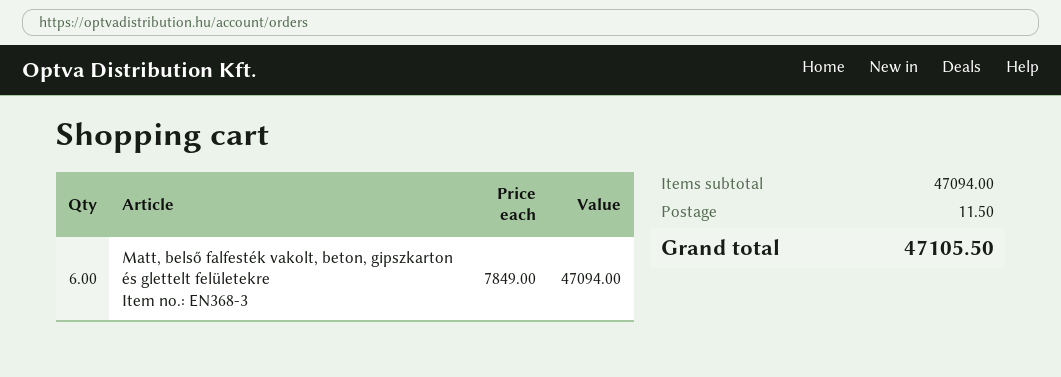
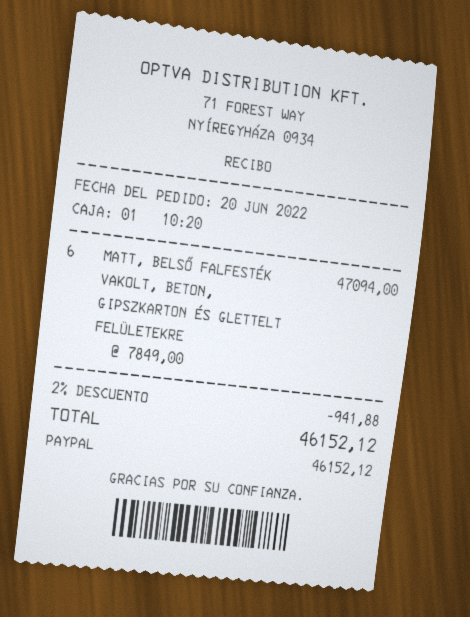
discount: none -> 2% = 941.88
shipping: 11.50 -> none
total: 47105.50 -> 46152.12

